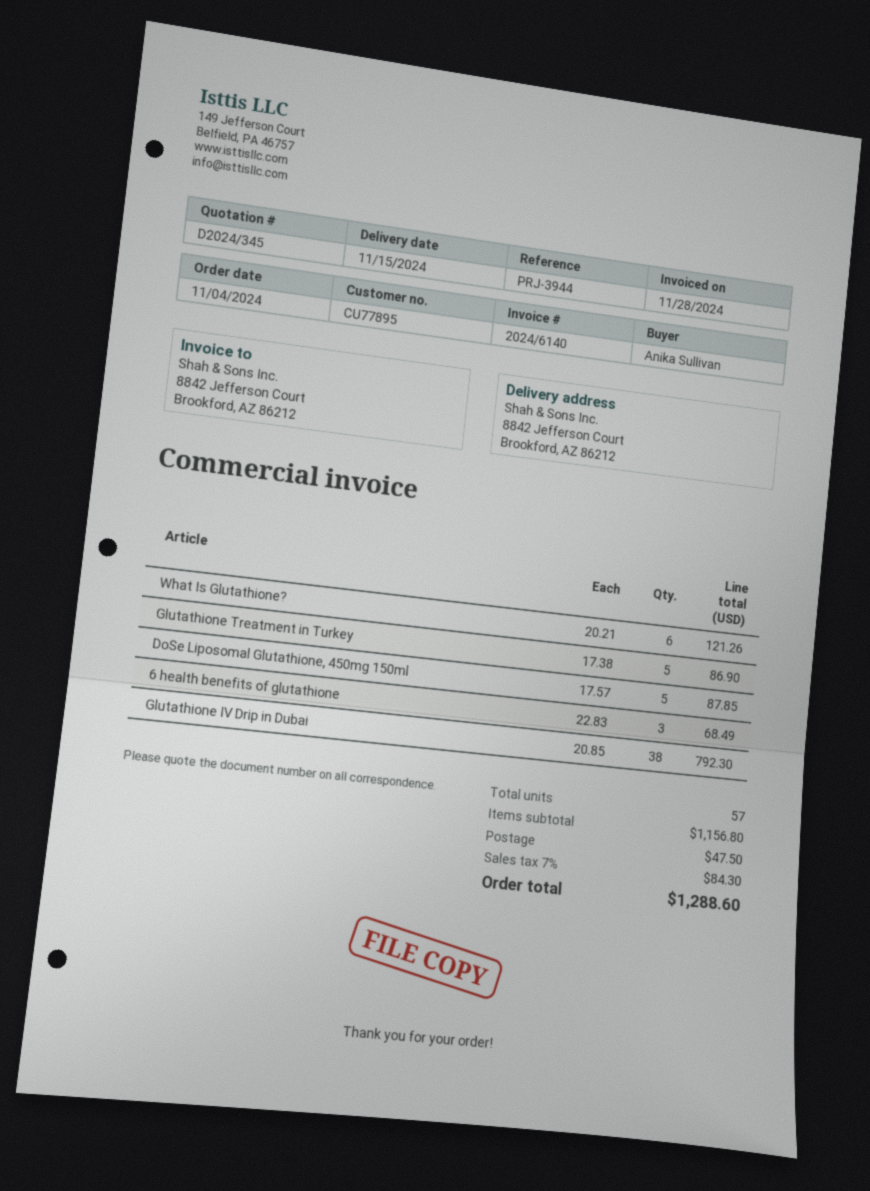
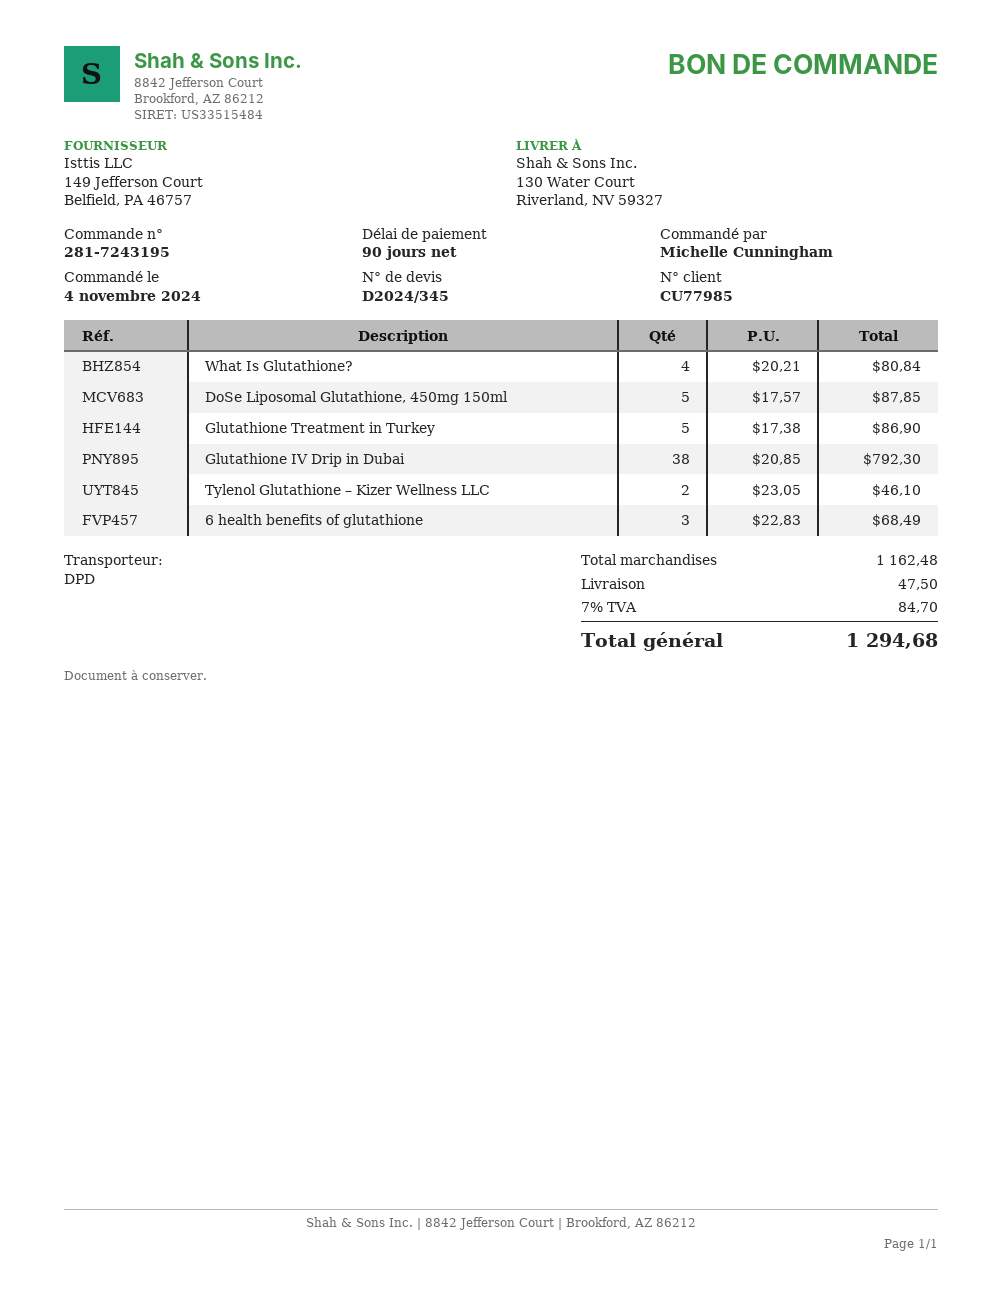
customer number: CU77895 -> CU77985
ordered by: Anika Sullivan -> Michelle Cunningham
ship to: 8842 Jefferson Court, Brookford, AZ 86212 -> 130 Water Court, Riverland, NV 59327
What Is Glutathione?: 6 x 20.21 = 121.26 -> 4 x 20.21 = 80.84
Tylenol Glutathione – Kizer Wellness LLC: none -> 2 x 23.05 = 46.10
subtotal: 1156.80 -> 1162.48
tax: 7% = 84.30 -> 7% = 84.70
total: 1288.60 -> 1294.68

